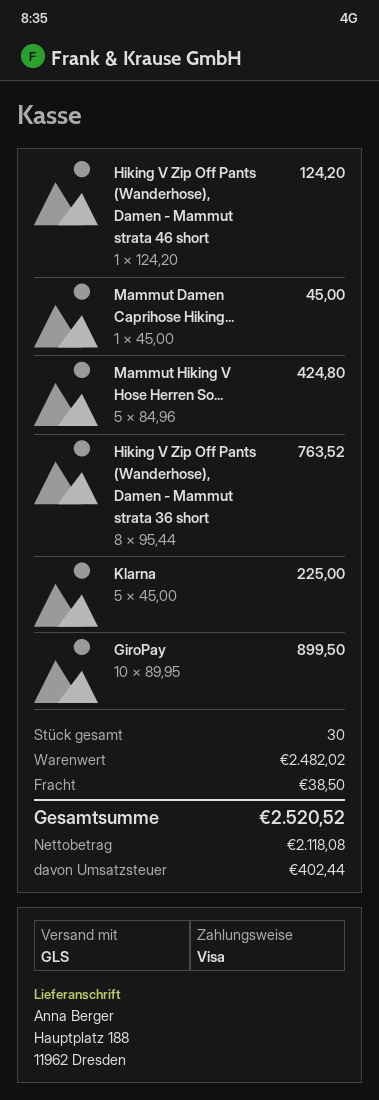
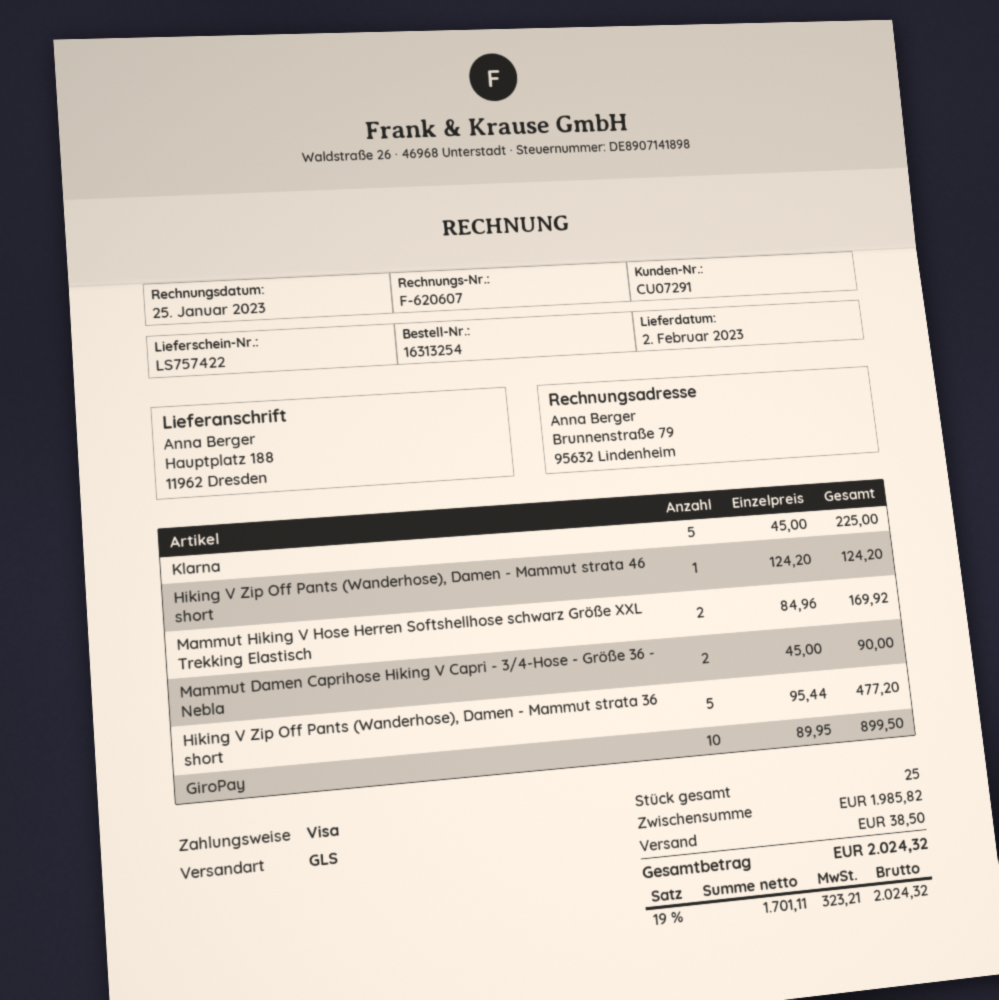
Mammut Damen Caprihose Hiking...: 1 x 45.00 = 45.00 -> 2 x 45.00 = 90.00
Mammut Hiking V Hose Herren So...: 5 x 84.96 = 424.80 -> 2 x 84.96 = 169.92
Hiking V Zip Off Pants (Wanderhose), Damen - Mammut strata 36 short: 8 x 95.44 = 763.52 -> 5 x 95.44 = 477.20
total quantity: 30 -> 25
subtotal: 2482.02 -> 1985.82
net: 2118.08 -> 1701.11
tax: 402.44 -> 323.21
total: 2520.52 -> 2024.32

